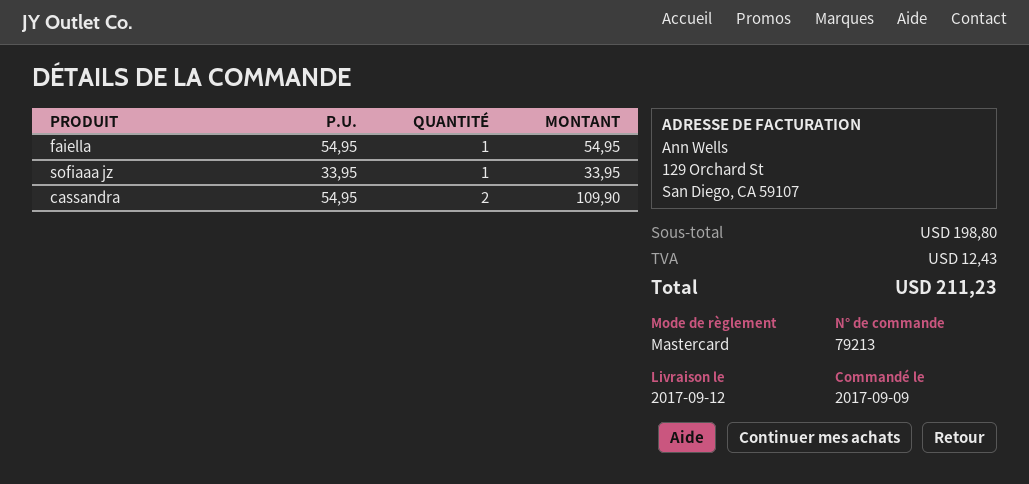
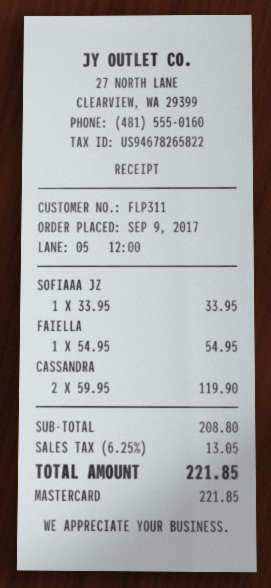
cassandra: 2 x 54.95 = 109.90 -> 2 x 59.95 = 119.90
subtotal: 198.80 -> 208.80
tax: 12.43 -> 13.05
total: 211.23 -> 221.85

